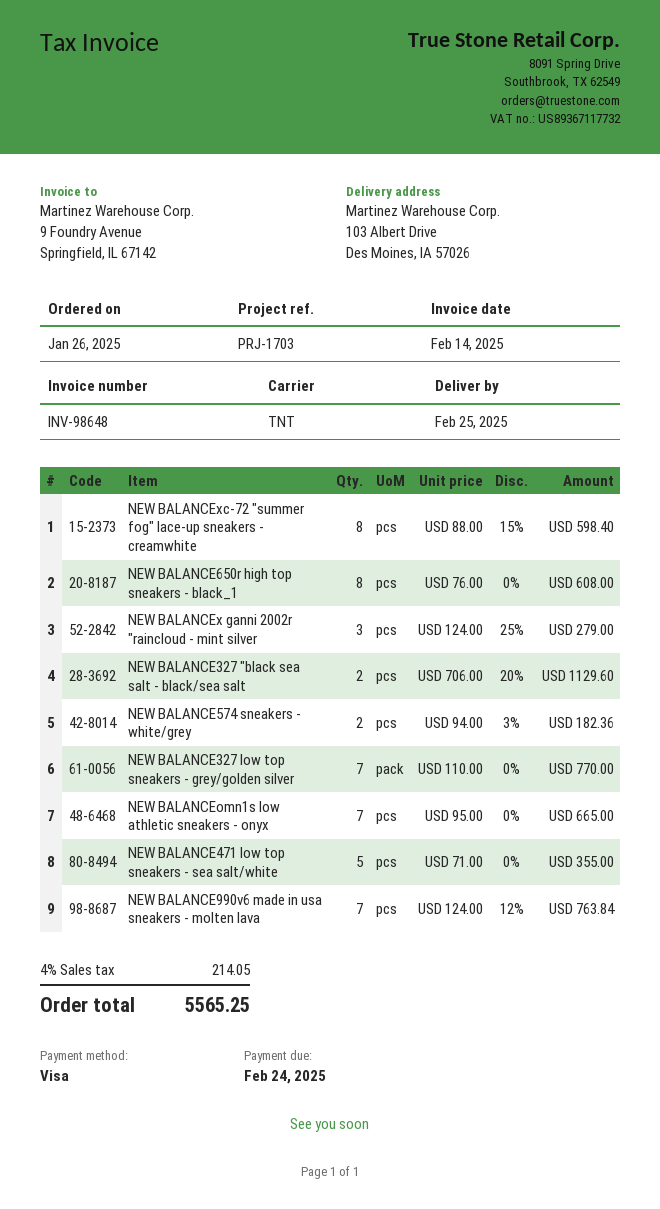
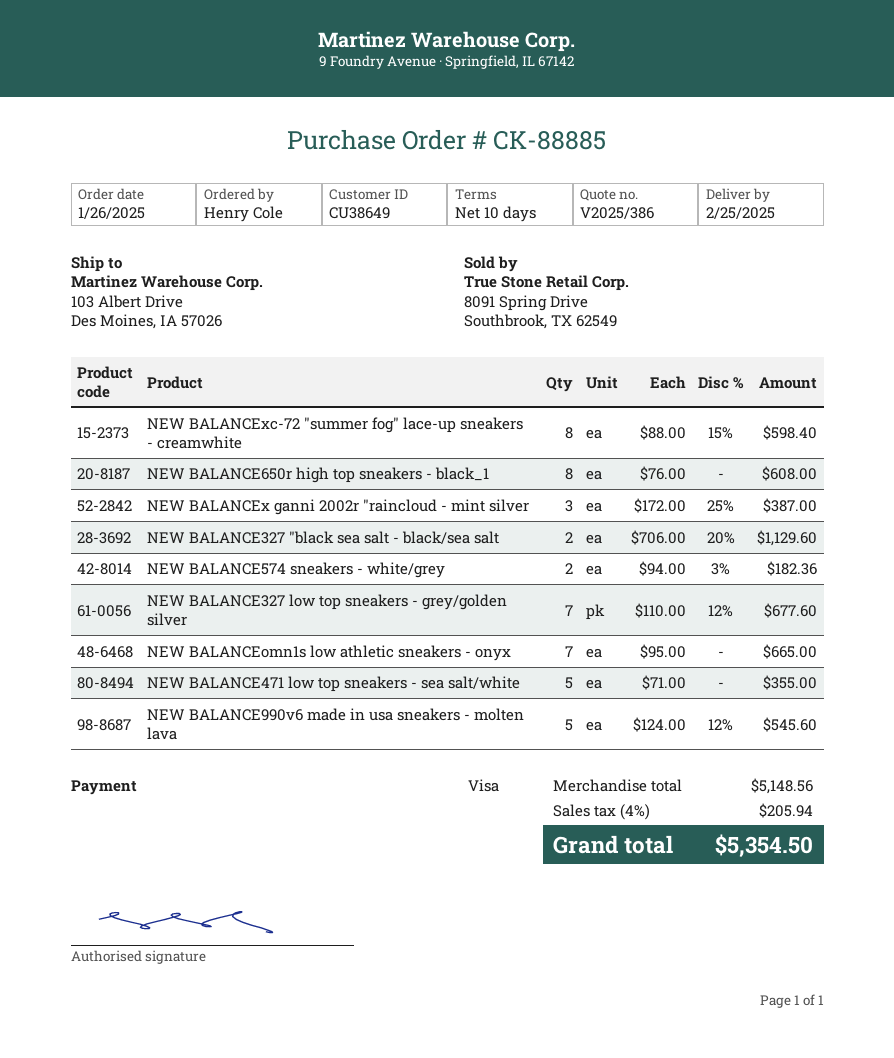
NEW BALANCEx ganni 2002r "raincloud - mint silver: 3 x 124.00 - 25% = 279.00 -> 3 x 172.00 - 25% = 387.00
NEW BALANCE327 low top sneakers - grey/golden silver: 7 x 110.00 = 770.00 -> 7 x 110.00 - 12% = 677.60
NEW BALANCE990v6 made in usa sneakers - molten lava: 7 x 124.00 - 12% = 763.84 -> 5 x 124.00 - 12% = 545.60
tax: 4% = 214.05 -> 4% = 205.94
total: 5565.25 -> 5354.50

